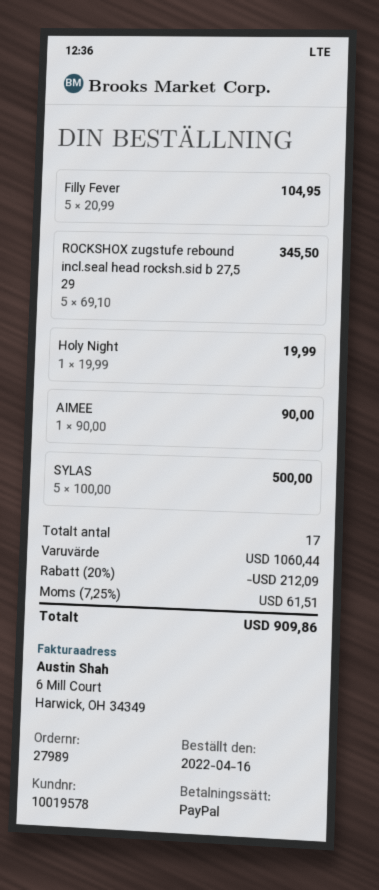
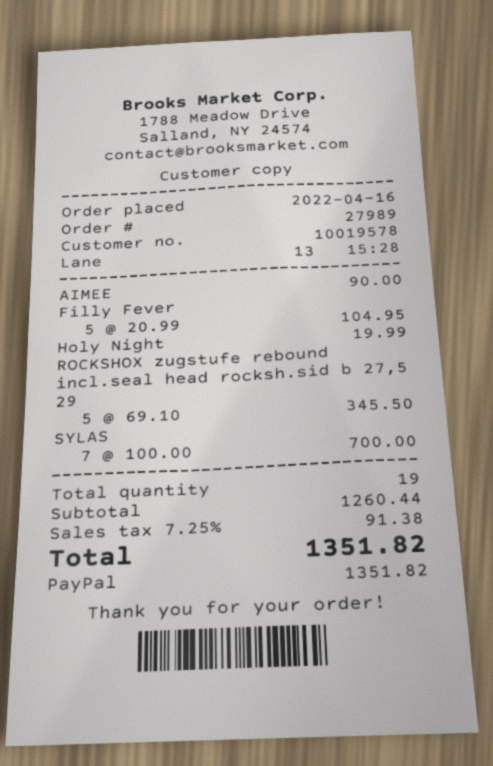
SYLAS: 5 x 100.00 = 500.00 -> 7 x 100.00 = 700.00
total quantity: 17 -> 19
subtotal: 1060.44 -> 1260.44
discount: 20% = 212.09 -> none
tax: 7.25% = 61.51 -> 7.25% = 91.38
total: 909.86 -> 1351.82

